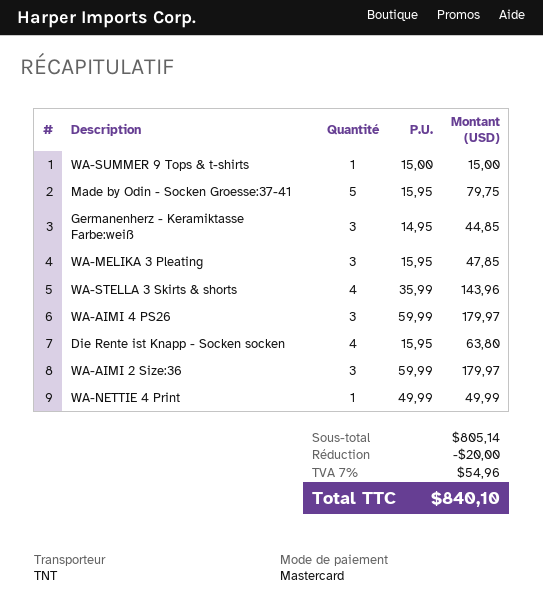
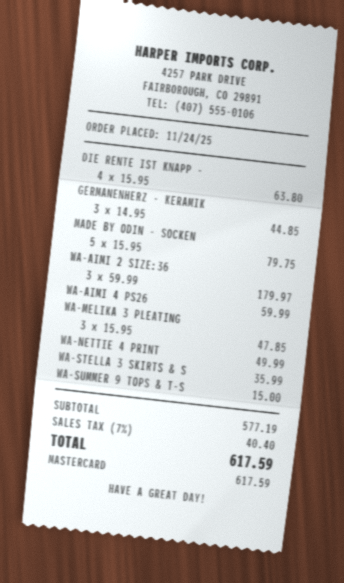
WA-STELLA 3 Skirts & shorts: 4 x 35.99 = 143.96 -> 1 x 35.99 = 35.99
WA-AIMI 4 PS26: 3 x 59.99 = 179.97 -> 1 x 59.99 = 59.99
subtotal: 805.14 -> 577.19
discount: 20.00 -> none
tax: 7% = 54.96 -> 7% = 40.40
total: 840.10 -> 617.59

